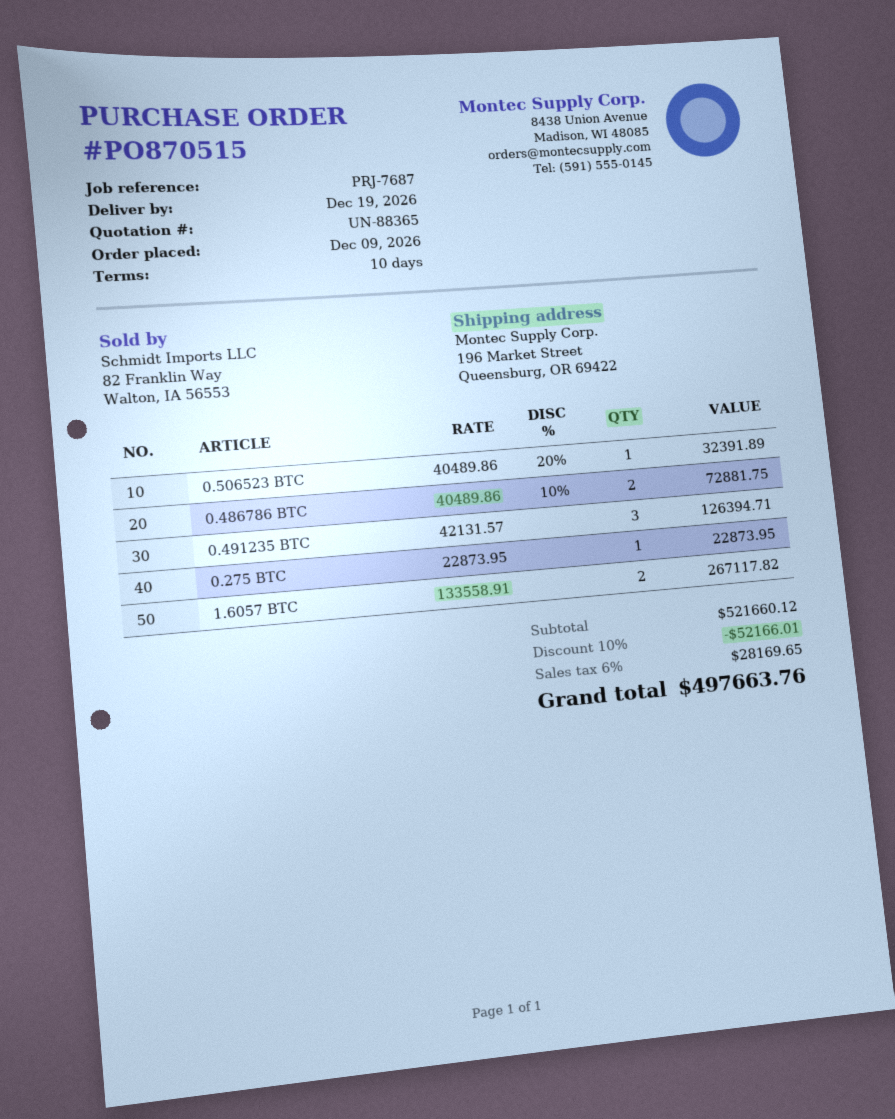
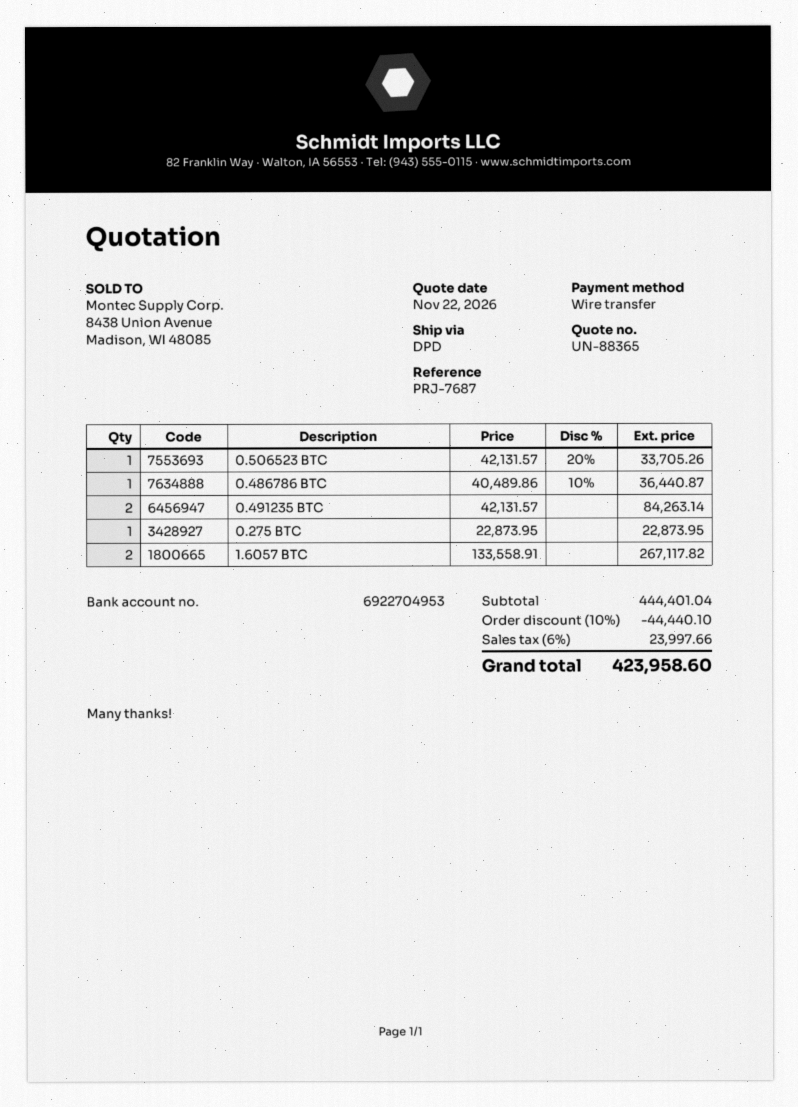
0.506523 BTC: 1 x 40489.86 - 20% = 32391.89 -> 1 x 42131.57 - 20% = 33705.26
0.486786 BTC: 2 x 40489.86 - 10% = 72881.75 -> 1 x 40489.86 - 10% = 36440.87
0.491235 BTC: 3 x 42131.57 = 126394.71 -> 2 x 42131.57 = 84263.14
subtotal: 521660.12 -> 444401.04
discount: 10% = 52166.01 -> 10% = 44440.10
tax: 6% = 28169.65 -> 6% = 23997.66
total: 497663.76 -> 423958.60

